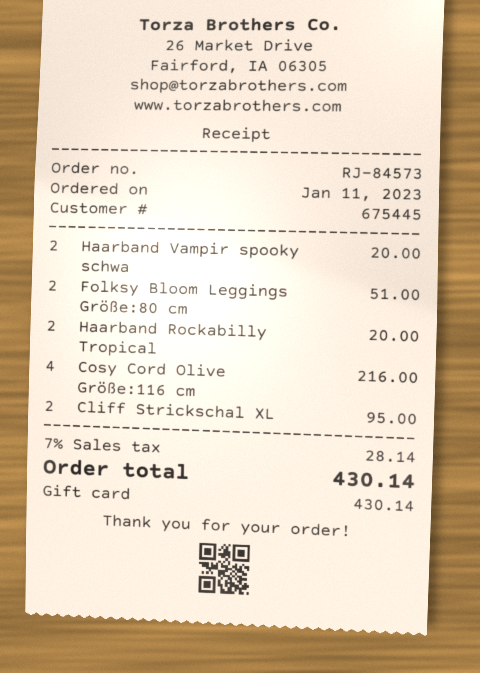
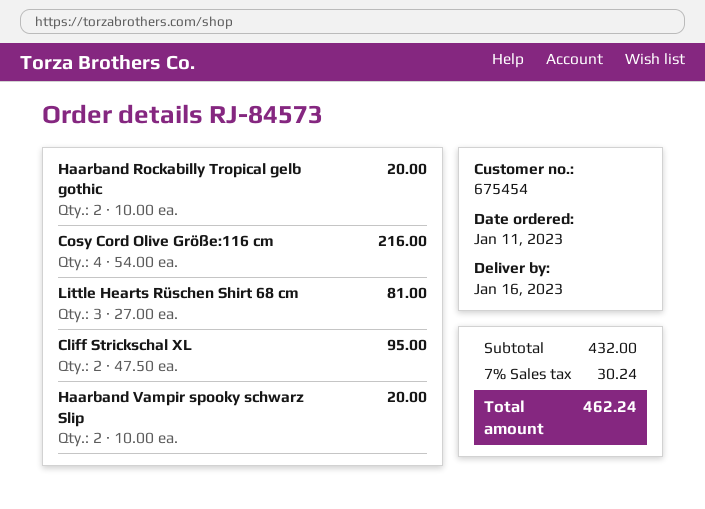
customer number: 675445 -> 675454
Folksy Bloom Leggings Größe:80 cm: 2 for 51.00 -> none
Little Hearts Rüschen Shirt 68 cm: none -> 3 for 81.00
tax: 7% = 28.14 -> 7% = 30.24
total: 430.14 -> 462.24

